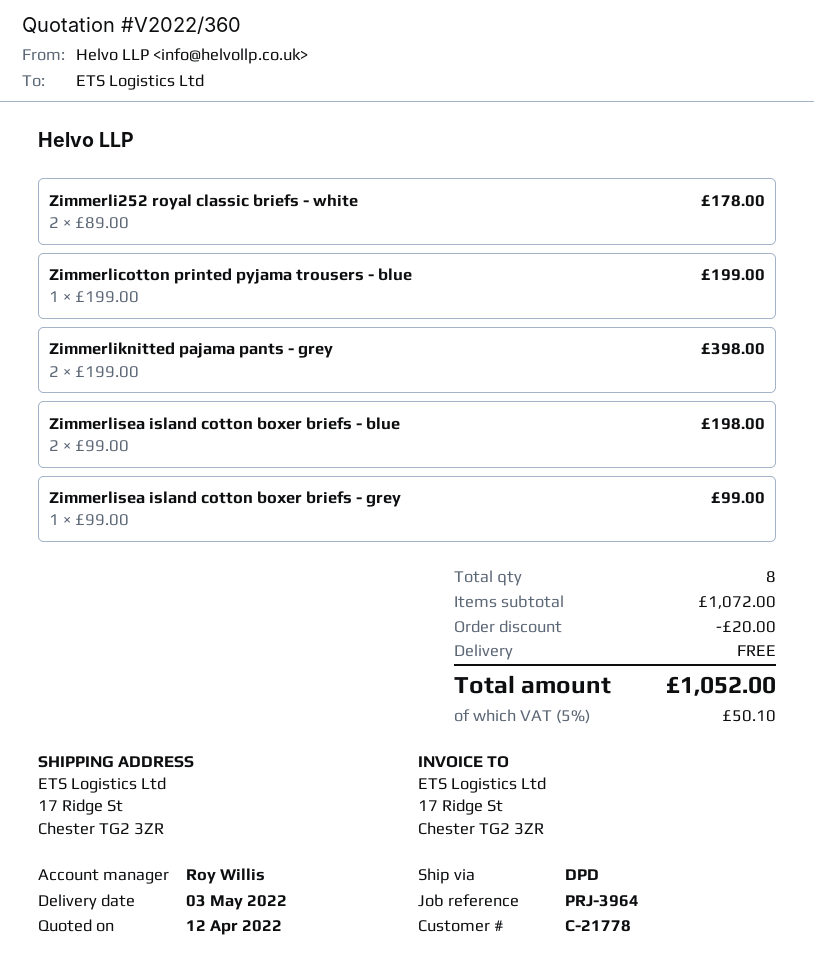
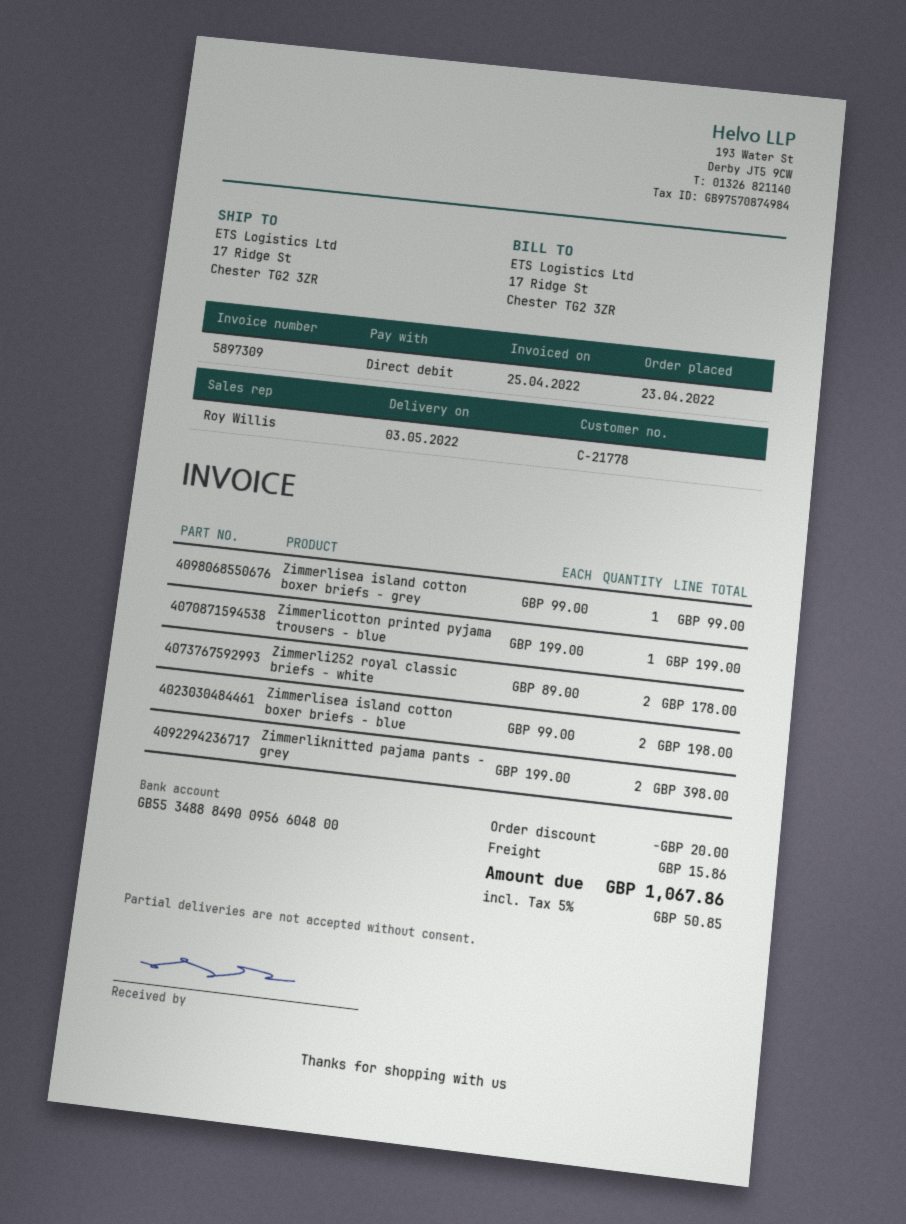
shipping: 0.00 -> 15.86
tax: 5% = 50.10 -> 5% = 50.85
total: 1052.00 -> 1067.86

